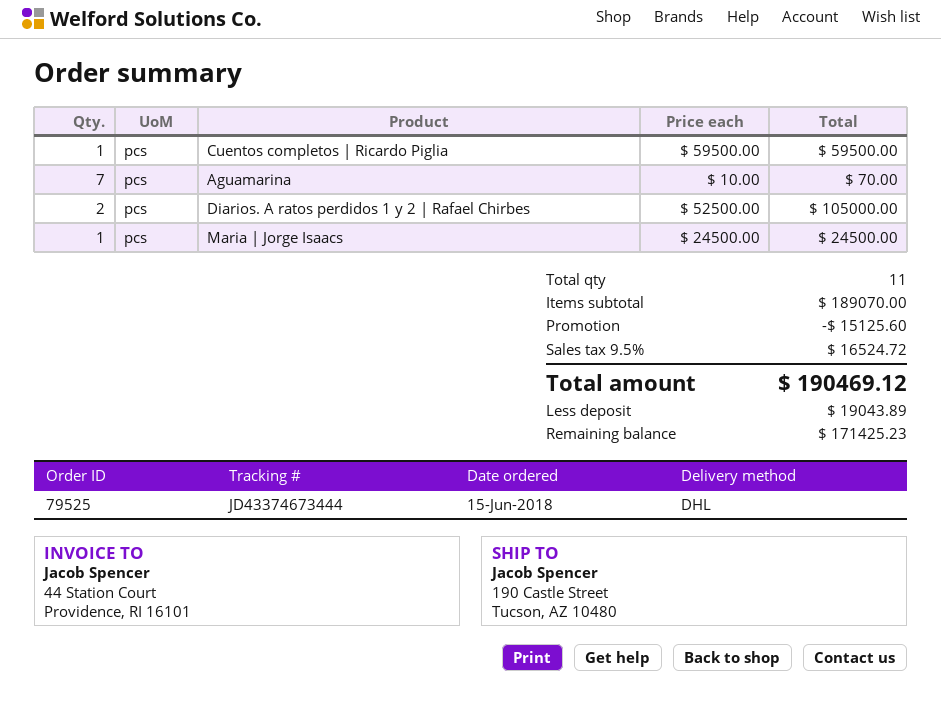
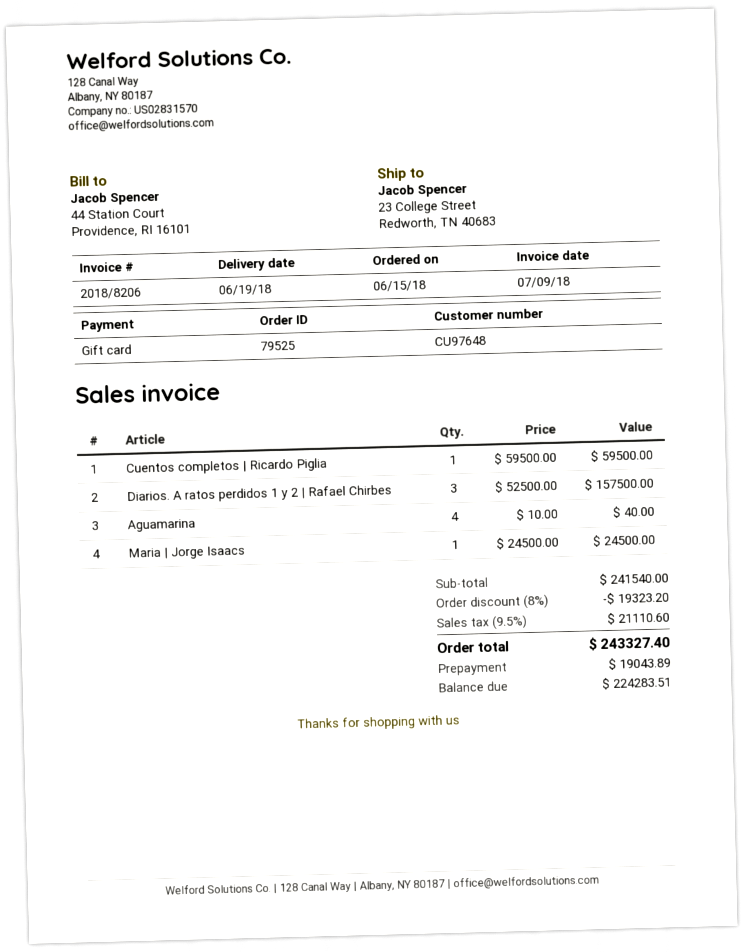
ship to: 190 Castle Street, Tucson, AZ 10480 -> 23 College Street, Redworth, TN 40683
Aguamarina: 7 x 10.00 = 70.00 -> 4 x 10.00 = 40.00
Diarios. A ratos perdidos 1 y 2 | Rafael Chirbes: 2 x 52500.00 = 105000.00 -> 3 x 52500.00 = 157500.00
subtotal: 189070.00 -> 241540.00
discount: 15125.60 -> 19323.20
tax: 9.5% = 16524.72 -> 9.5% = 21110.60
total: 190469.12 -> 243327.40
balance: 171425.23 -> 224283.51

